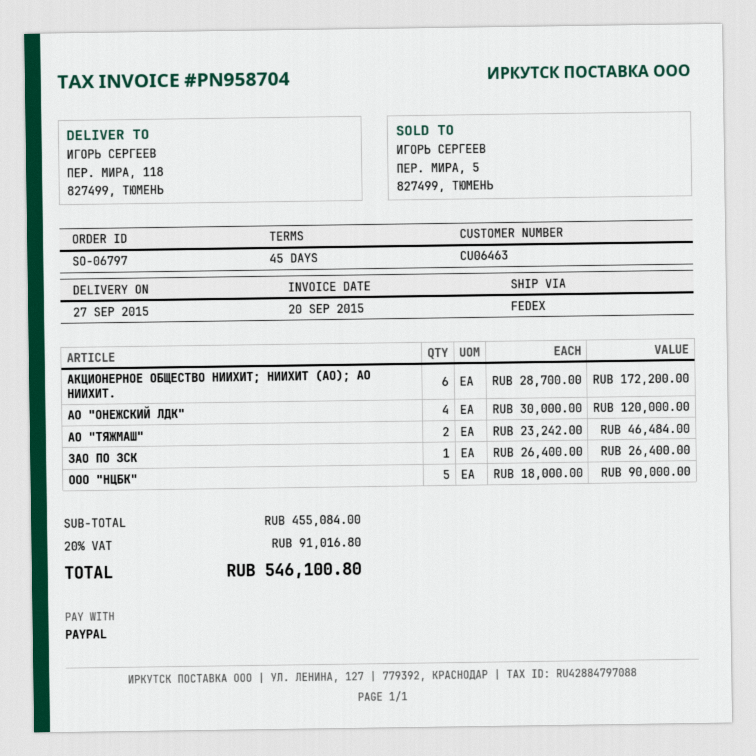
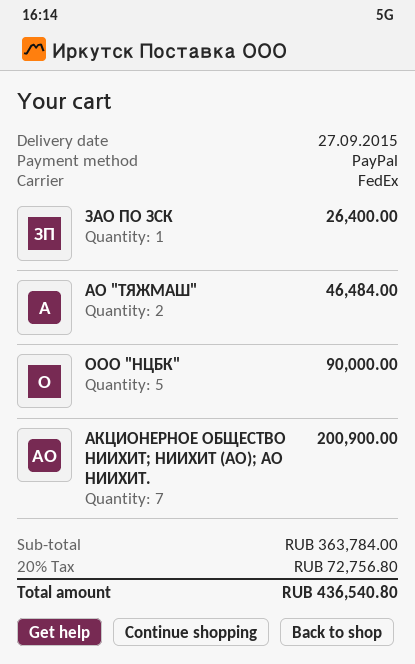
АКЦИОНЕРНОЕ ОБЩЕСТВО НИИХИТ; НИИХИТ (АО); АО НИИХИТ.: 6 for 172200.00 -> 7 for 200900.00
АО "ОНЕЖСКИЙ ЛДК": 4 for 120000.00 -> none
subtotal: 455084.00 -> 363784.00
tax: 20% = 91016.80 -> 20% = 72756.80
total: 546100.80 -> 436540.80

